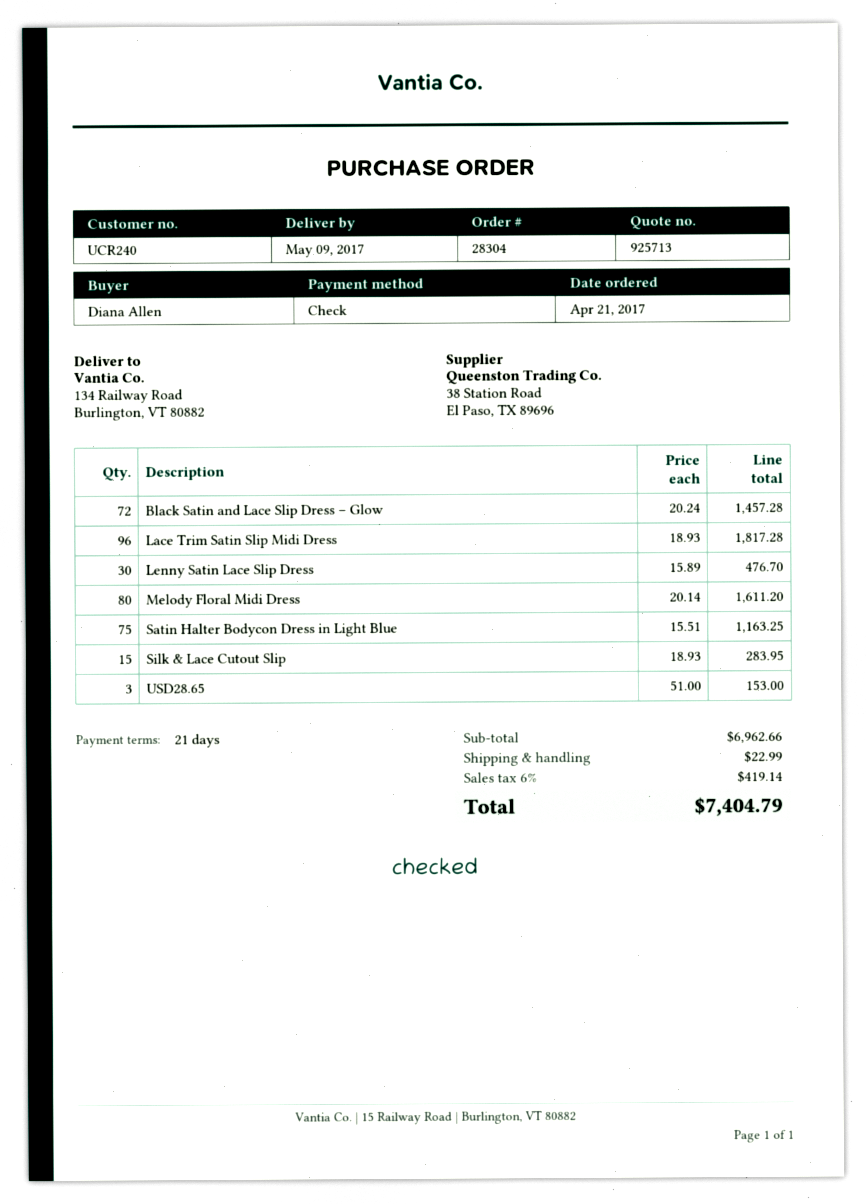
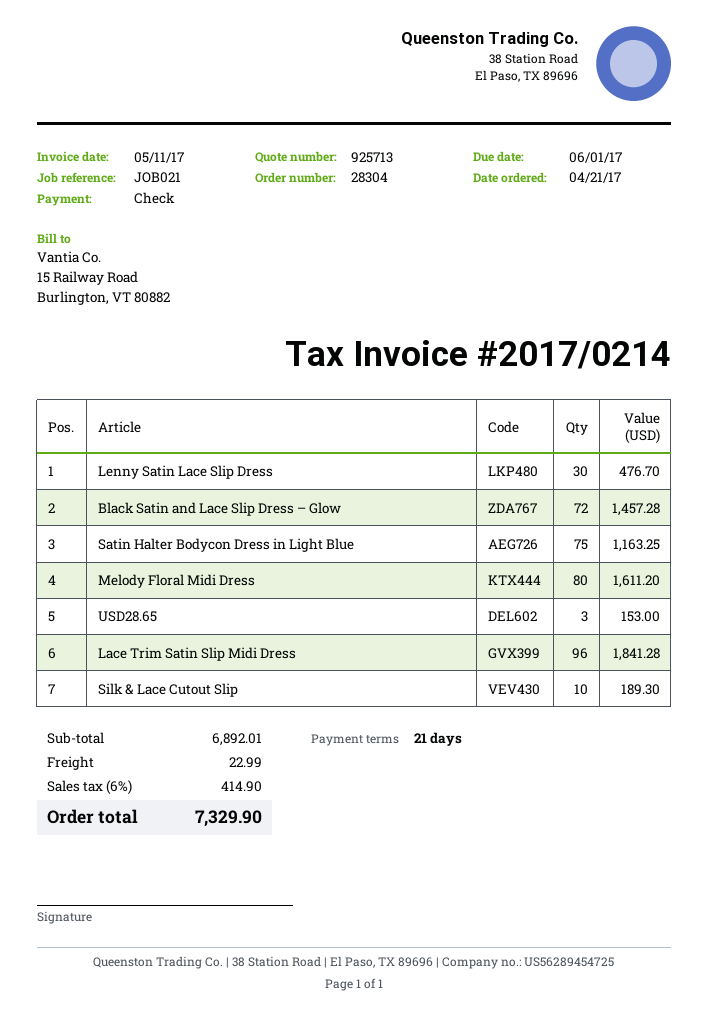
Lace Trim Satin Slip Midi Dress: 96 for 1817.28 -> 96 for 1841.28
Silk & Lace Cutout Slip: 15 for 283.95 -> 10 for 189.30
subtotal: 6962.66 -> 6892.01
tax: 6% = 419.14 -> 6% = 414.90
total: 7404.79 -> 7329.90

